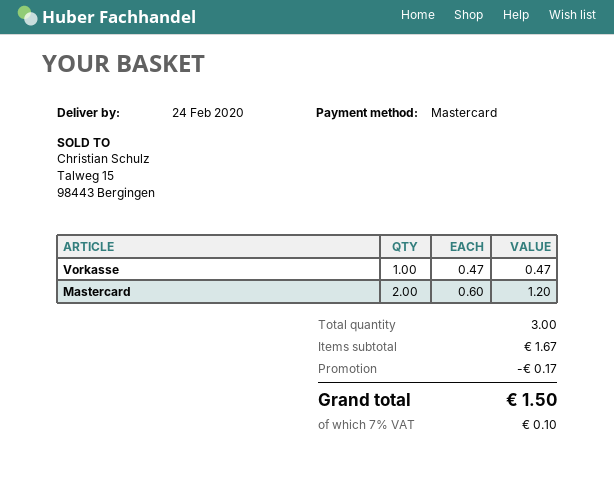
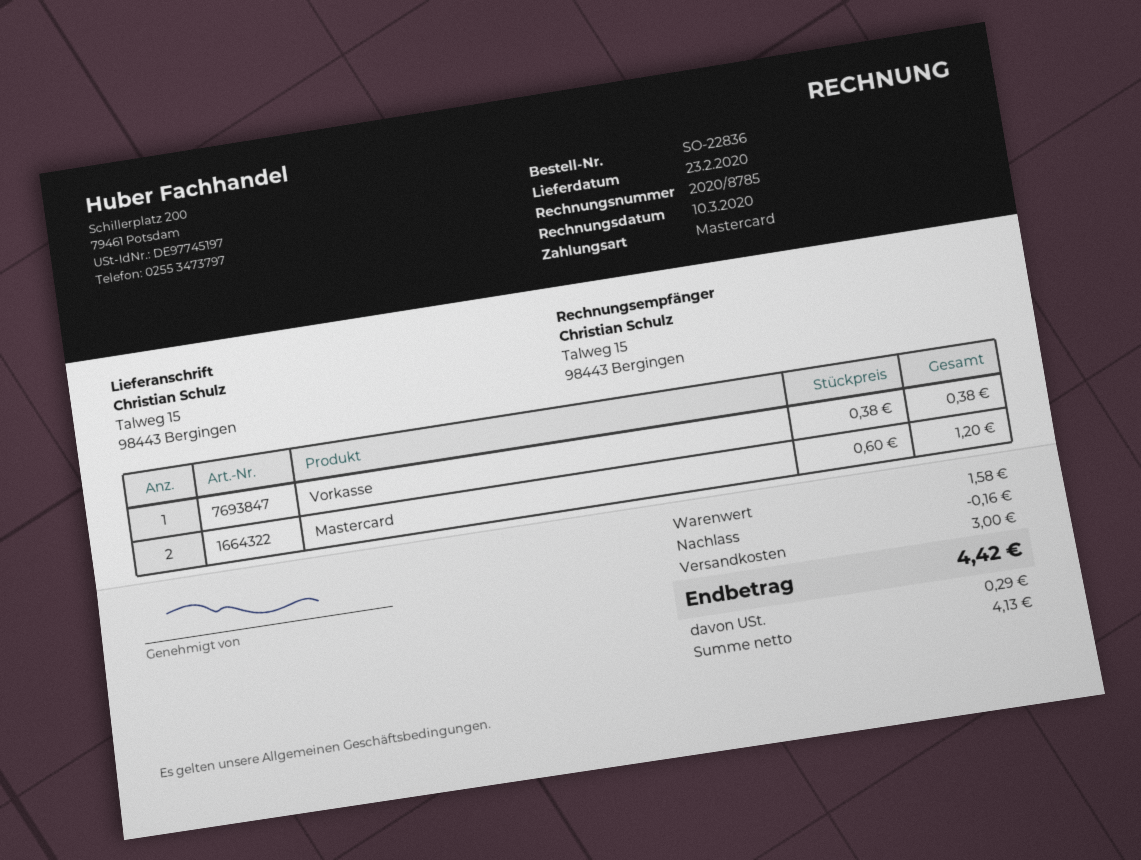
delivery date: 2020-02-24 -> 2020-02-23
Vorkasse: 1 x 0.47 = 0.47 -> 1 x 0.38 = 0.38
subtotal: 1.67 -> 1.58
discount: 0.17 -> 0.16
shipping: none -> 3.00
tax: 0.10 -> 0.29
total: 1.50 -> 4.42

